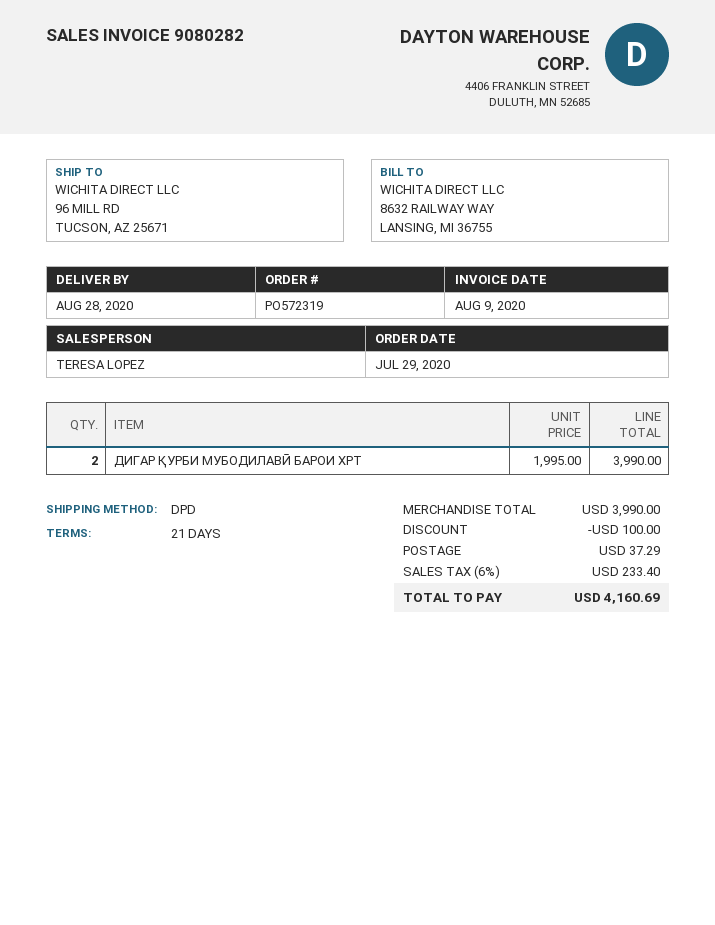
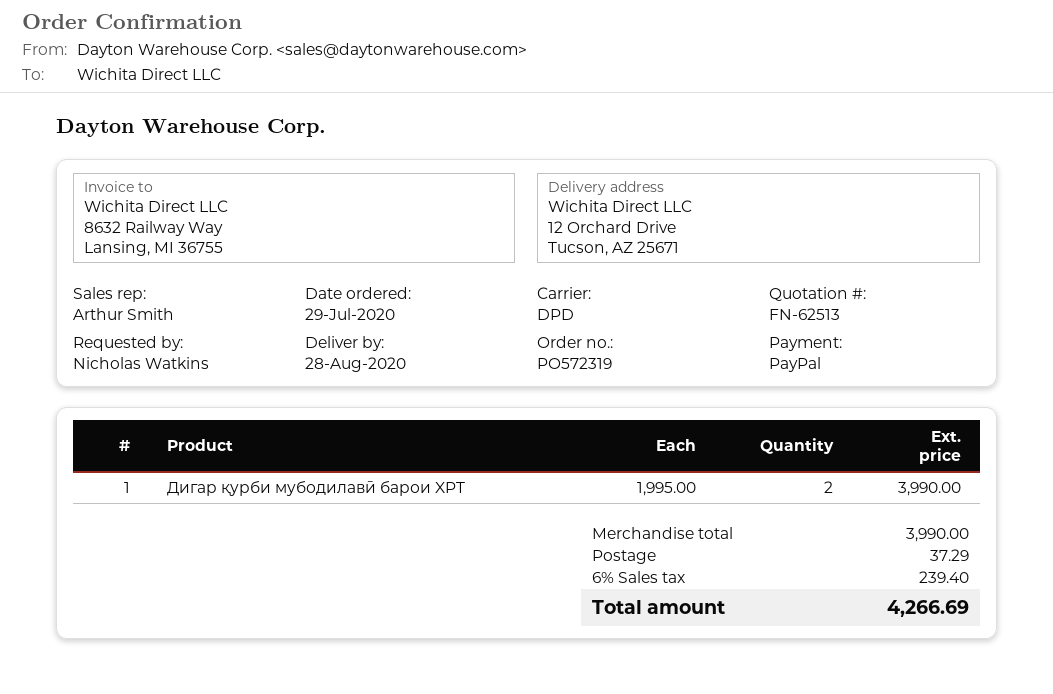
sales rep: TERESA LOPEZ -> Arthur Smith
ship to: 96 MILL RD, TUCSON, AZ 25671 -> 12 Orchard Drive, Tucson, AZ 25671
discount: 100.00 -> none
tax: 6% = 233.40 -> 6% = 239.40
total: 4160.69 -> 4266.69

